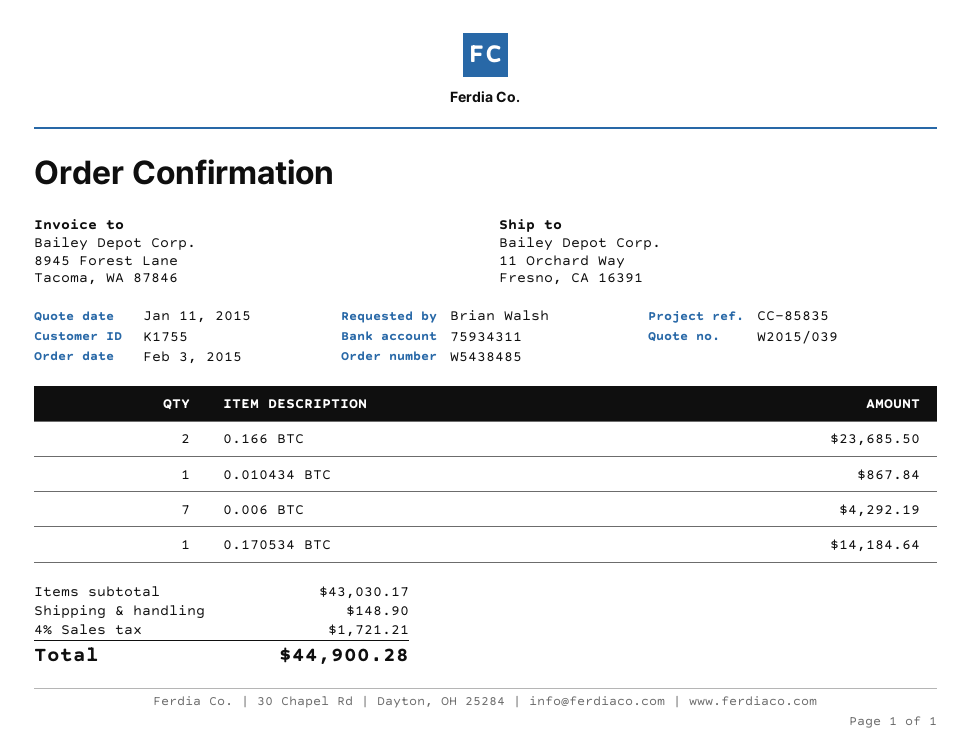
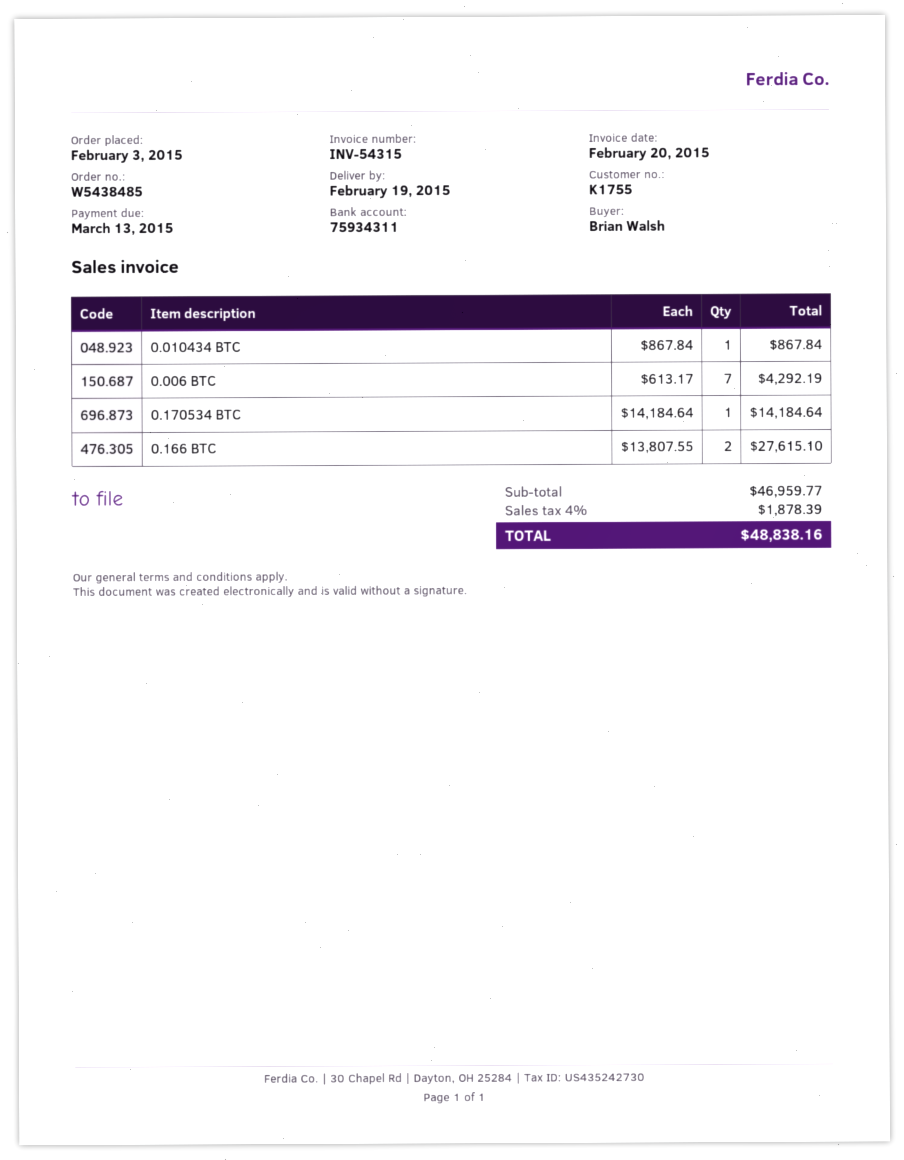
0.166 BTC: 2 for 23685.50 -> 2 for 27615.10
subtotal: 43030.17 -> 46959.77
shipping: 148.90 -> none
tax: 4% = 1721.21 -> 4% = 1878.39
total: 44900.28 -> 48838.16

